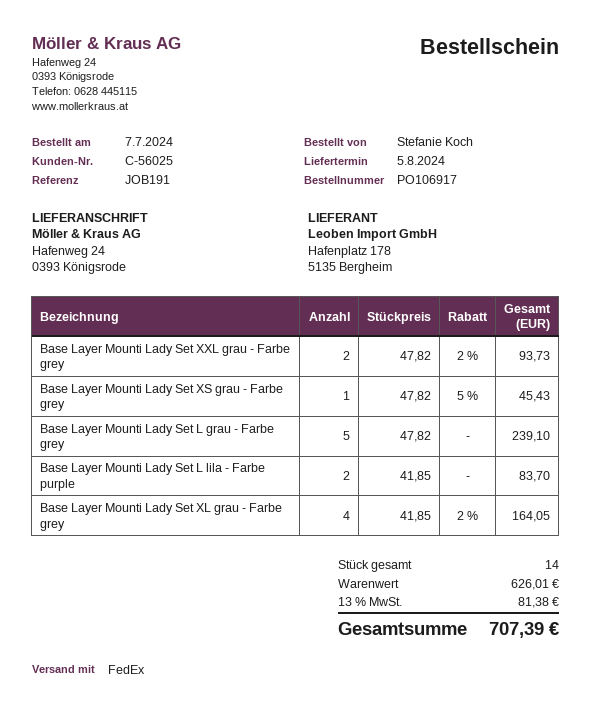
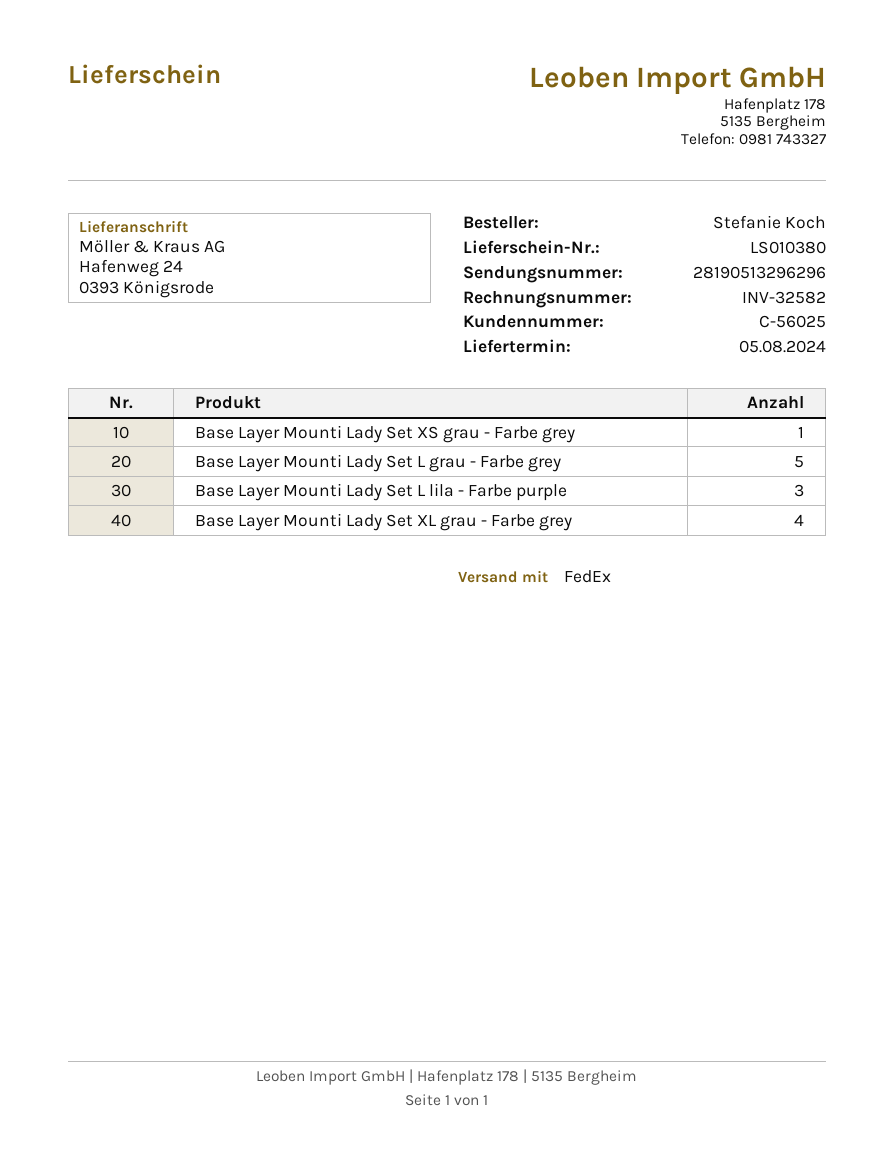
Base Layer Mounti Lady Set XXL grau - Farbe grey: 2 -> none
Base Layer Mounti Lady Set L lila - Farbe purple: 2 -> 3

